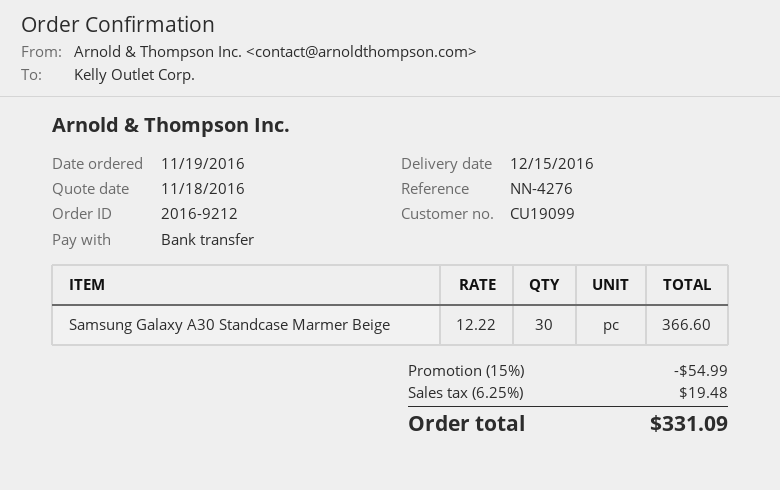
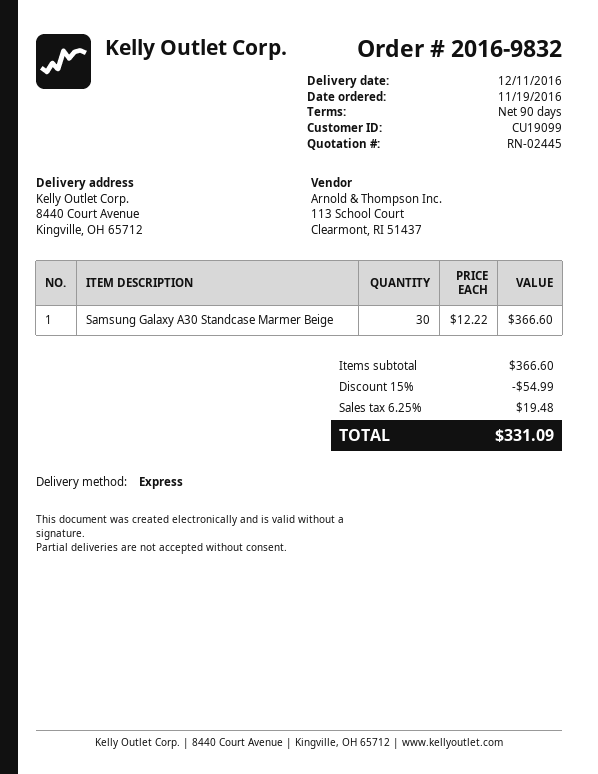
order number: 2016-9212 -> 2016-9832
delivery date: 2016-12-15 -> 2016-12-11

